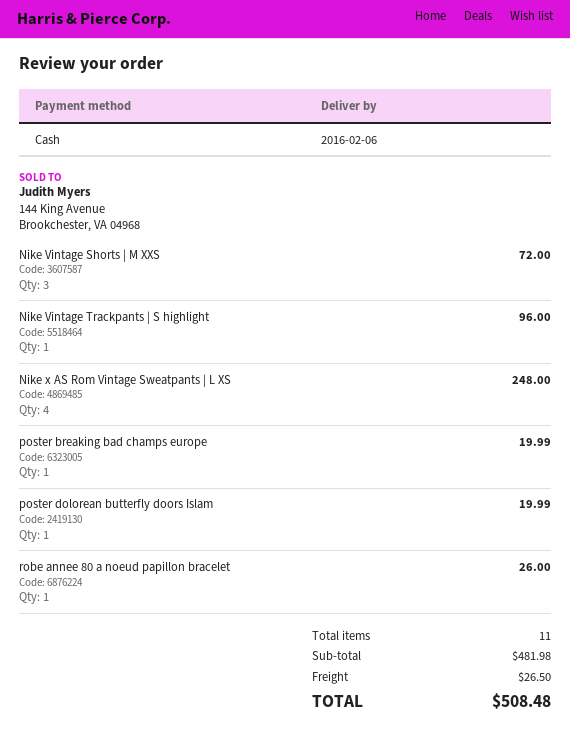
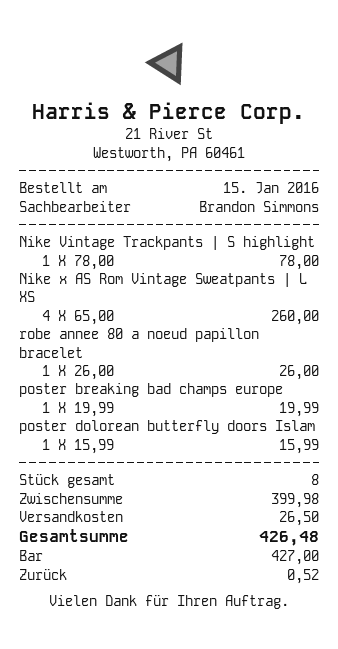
Nike Vintage Shorts | M XXS: 3 for 72.00 -> none
Nike Vintage Trackpants | S highlight: 1 for 96.00 -> 1 for 78.00
Nike x AS Rom Vintage Sweatpants | L XS: 4 for 248.00 -> 4 for 260.00
poster dolorean butterfly doors Islam: 1 for 19.99 -> 1 for 15.99
total quantity: 11 -> 8
subtotal: 481.98 -> 399.98
total: 508.48 -> 426.48

